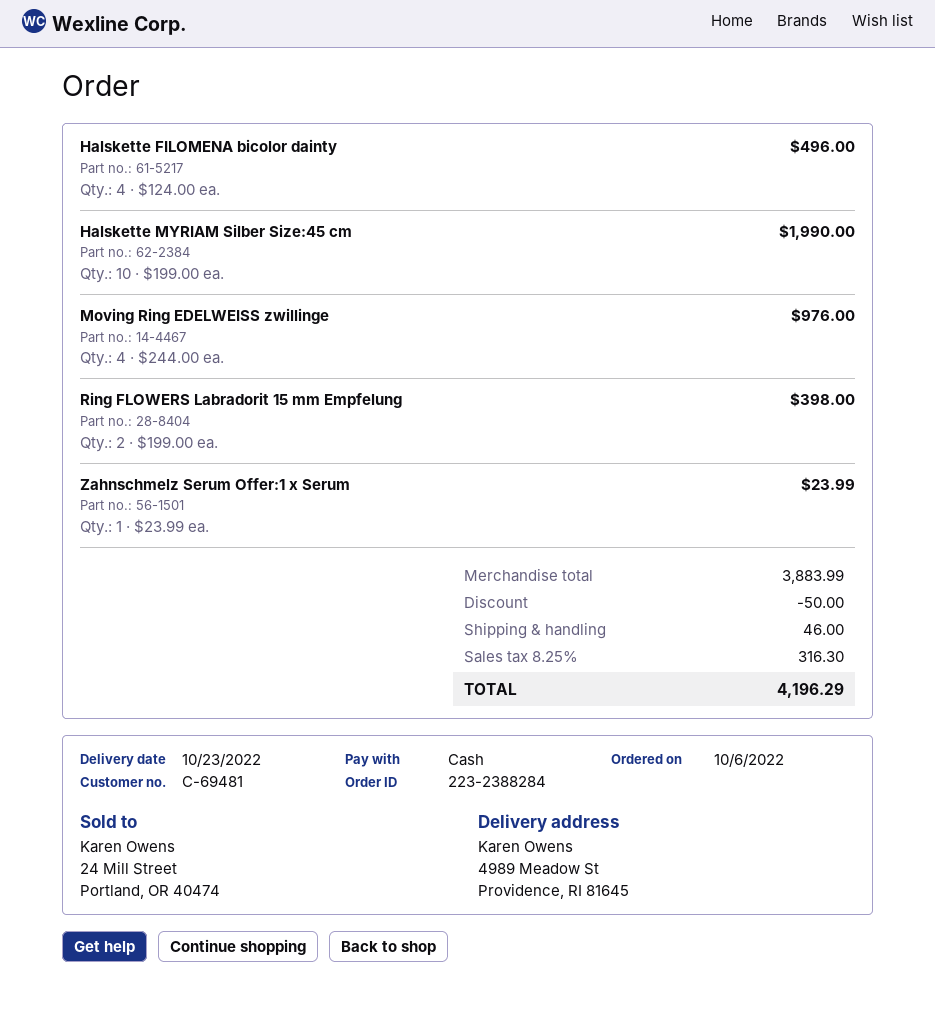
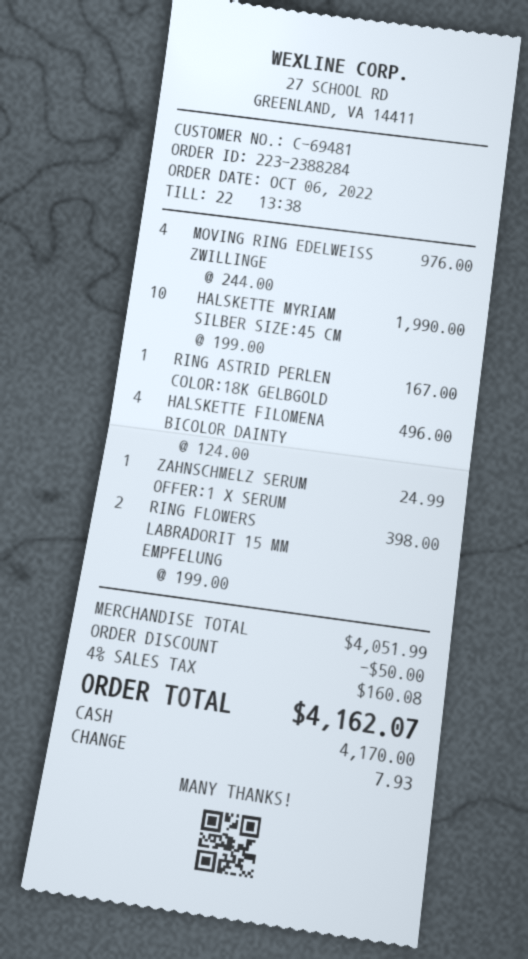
Zahnschmelz Serum Offer:1 x Serum: 1 x 23.99 = 23.99 -> 1 x 24.99 = 24.99
RING ASTRID PERLEN COLOR:18K GELBGOLD: none -> 1 x 167.00 = 167.00
subtotal: 3883.99 -> 4051.99
shipping: 46.00 -> none
tax: 8.25% = 316.30 -> 4% = 160.08
total: 4196.29 -> 4162.07

